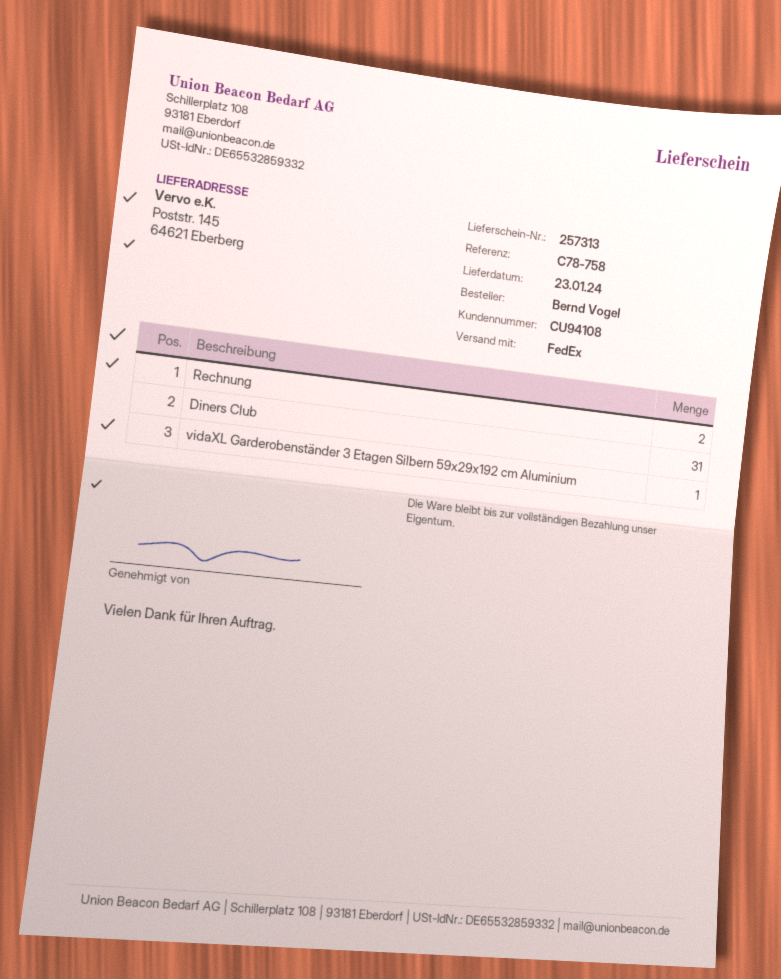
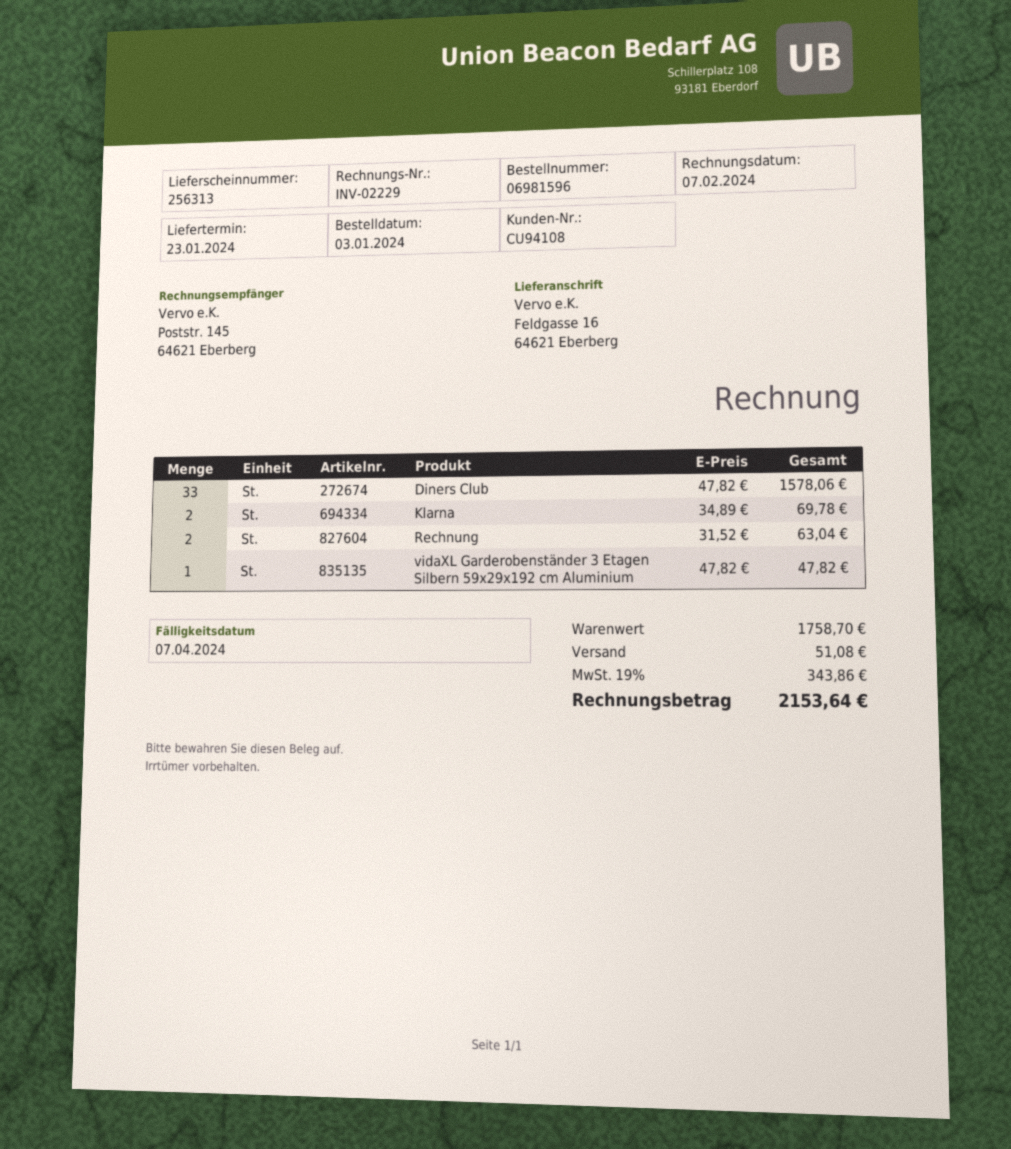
delivery note number: 257313 -> 256313
ship to: Poststr. 145, 64621 Eberberg -> Feldgasse 16, 64621 Eberberg
Diners Club: 31 -> 33
Klarna: none -> 2

